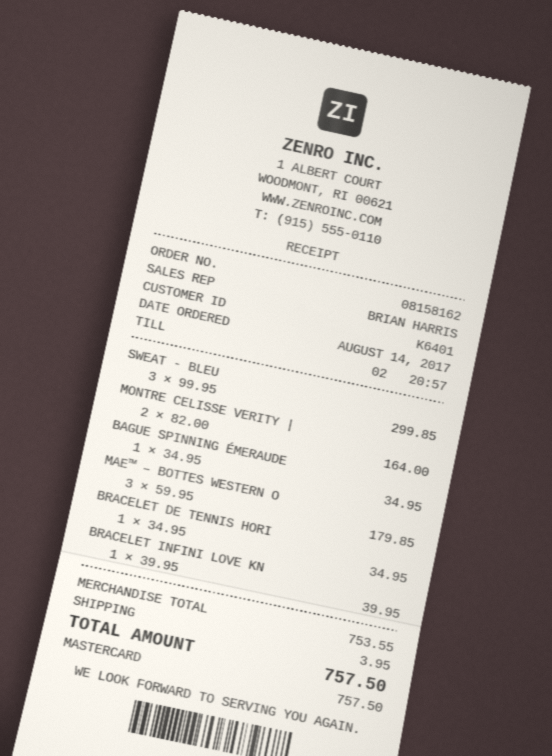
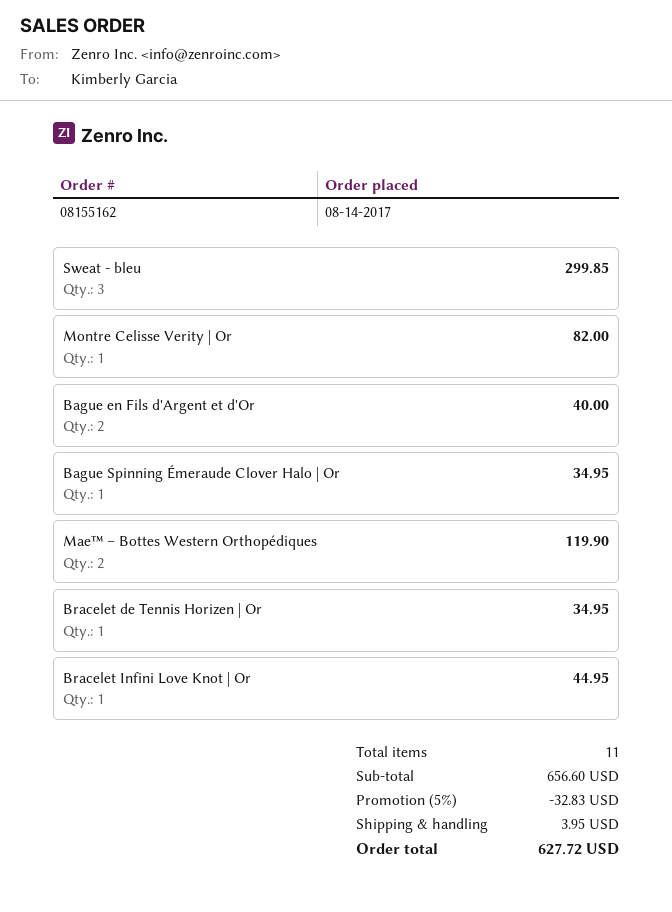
order number: 08158162 -> 08155162
MONTRE CELISSE VERITY |: 2 for 164.00 -> 1 for 82.00
MAE™ – BOTTES WESTERN O: 3 for 179.85 -> 2 for 119.90
BRACELET INFINI LOVE KN: 1 for 39.95 -> 1 for 44.95
Bague en Fils d'Argent et d'Or: none -> 2 for 40.00
subtotal: 753.55 -> 656.60
discount: none -> 5% = 32.83
total: 757.50 -> 627.72

